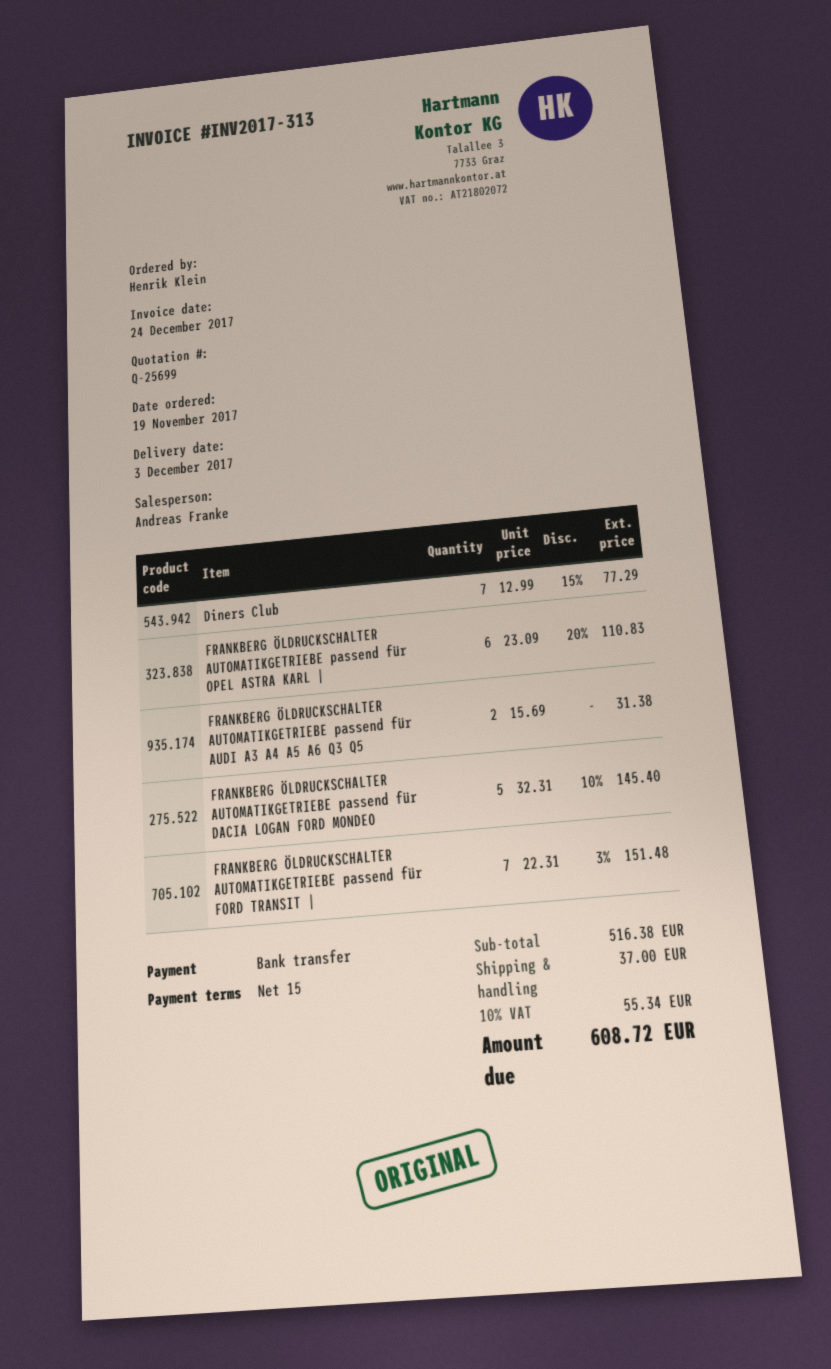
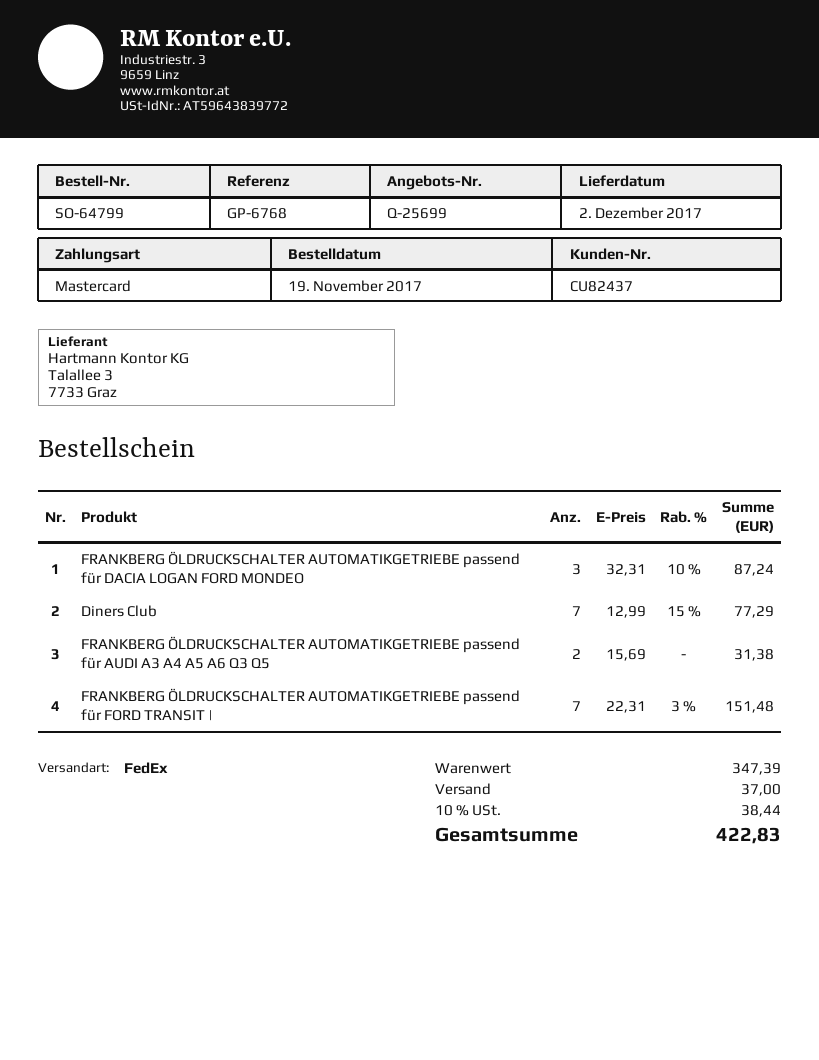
delivery date: 2017-12-03 -> 2017-12-02
payment method: bank transfer -> Mastercard
FRANKBERG ÖLDRUCKSCHALTER AUTOMATIKGETRIEBE passend für OPEL ASTRA KARL |: 6 x 23.09 - 20% = 110.83 -> none
FRANKBERG ÖLDRUCKSCHALTER AUTOMATIKGETRIEBE passend für DACIA LOGAN FORD MONDEO: 5 x 32.31 - 10% = 145.40 -> 3 x 32.31 - 10% = 87.24
subtotal: 516.38 -> 347.39
tax: 10% = 55.34 -> 10% = 38.44
total: 608.72 -> 422.83

